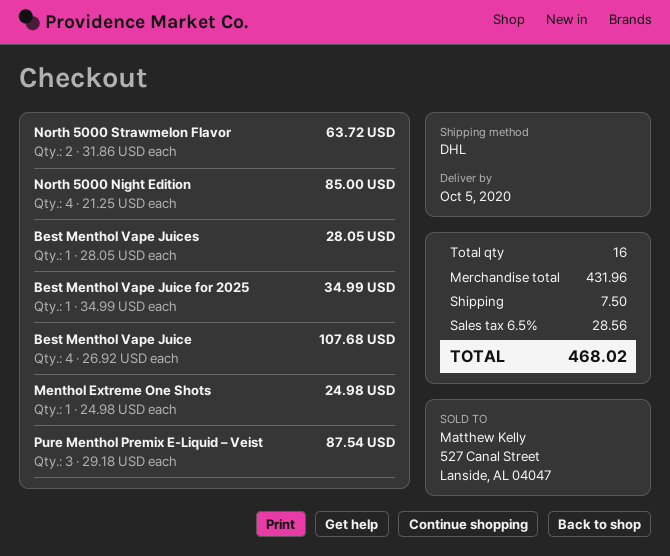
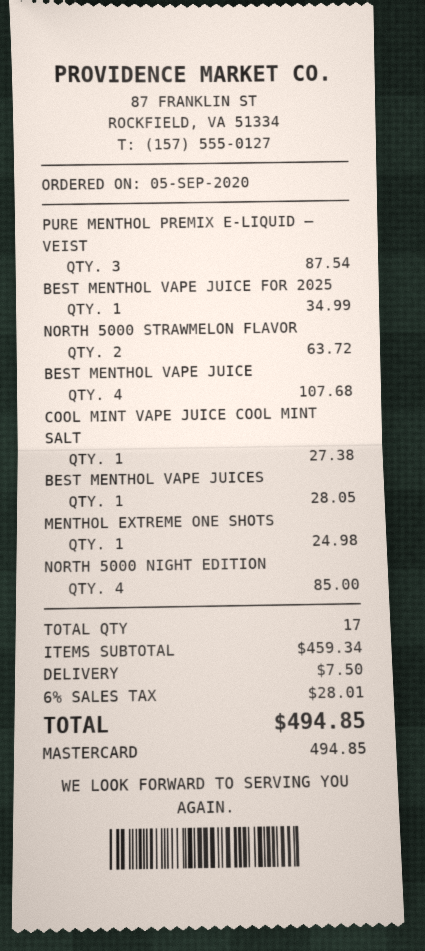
COOL MINT VAPE JUICE COOL MINT SALT: none -> 1 for 27.38
total quantity: 16 -> 17
subtotal: 431.96 -> 459.34
tax: 6.5% = 28.56 -> 6% = 28.01
total: 468.02 -> 494.85

